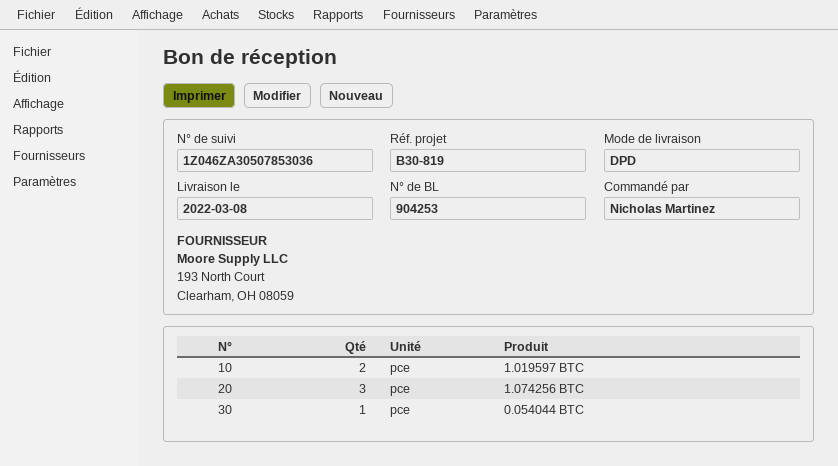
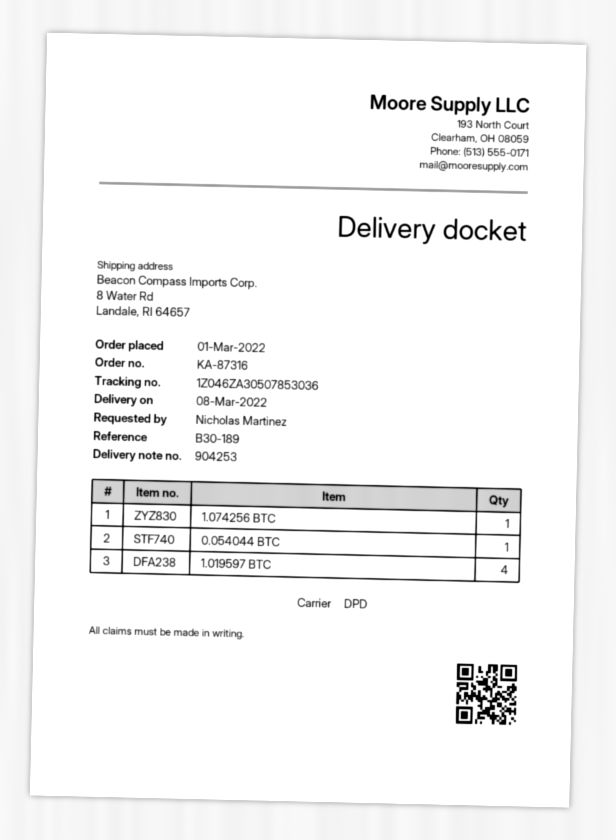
reference: B30-819 -> B30-189
1.019597 BTC: 2 -> 4
1.074256 BTC: 3 -> 1

